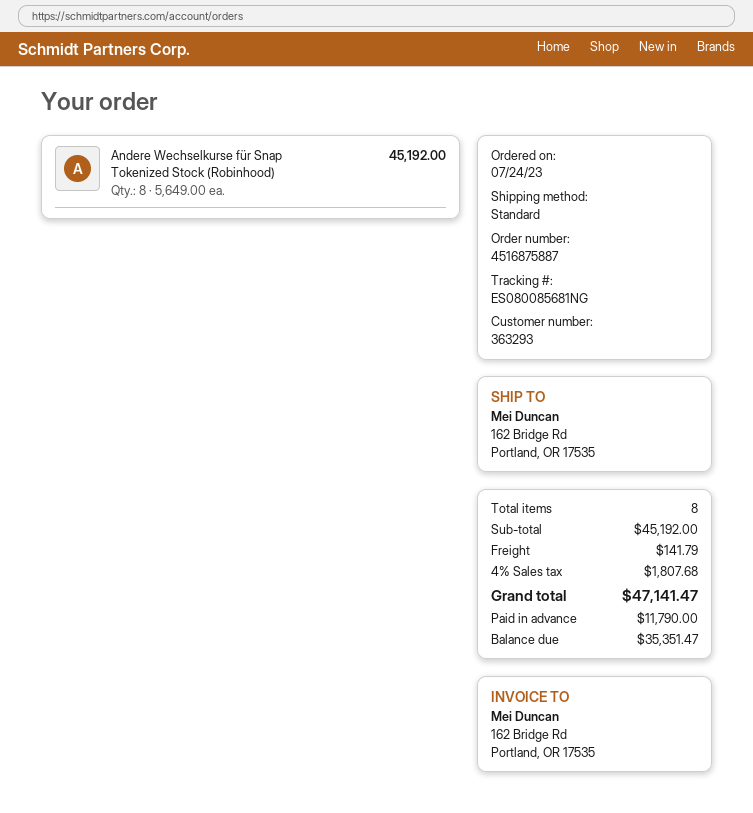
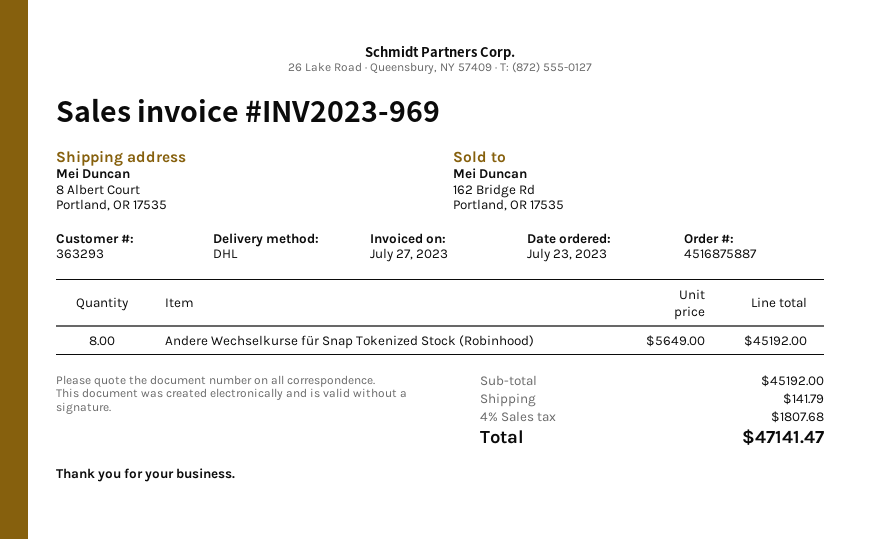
order date: 2023-07-24 -> 2023-07-23
shipping method: standard -> DHL
ship to: 162 Bridge Rd, Portland, OR 17535 -> 8 Albert Court, Portland, OR 17535

